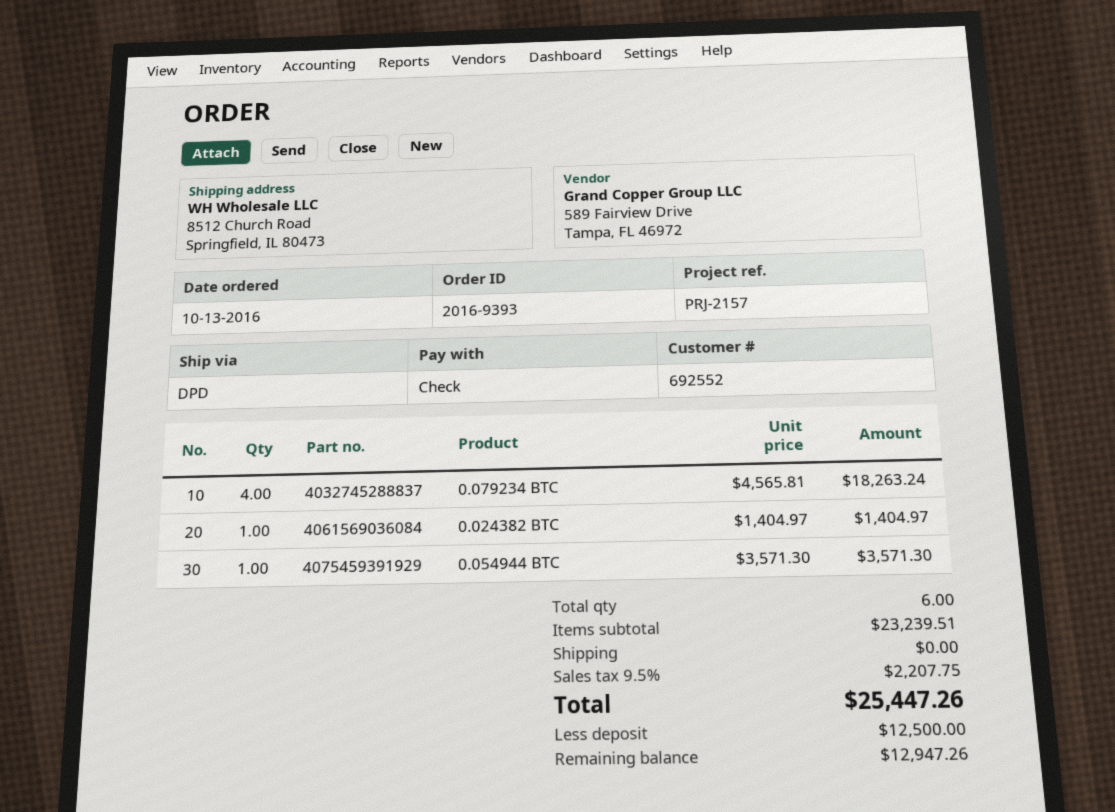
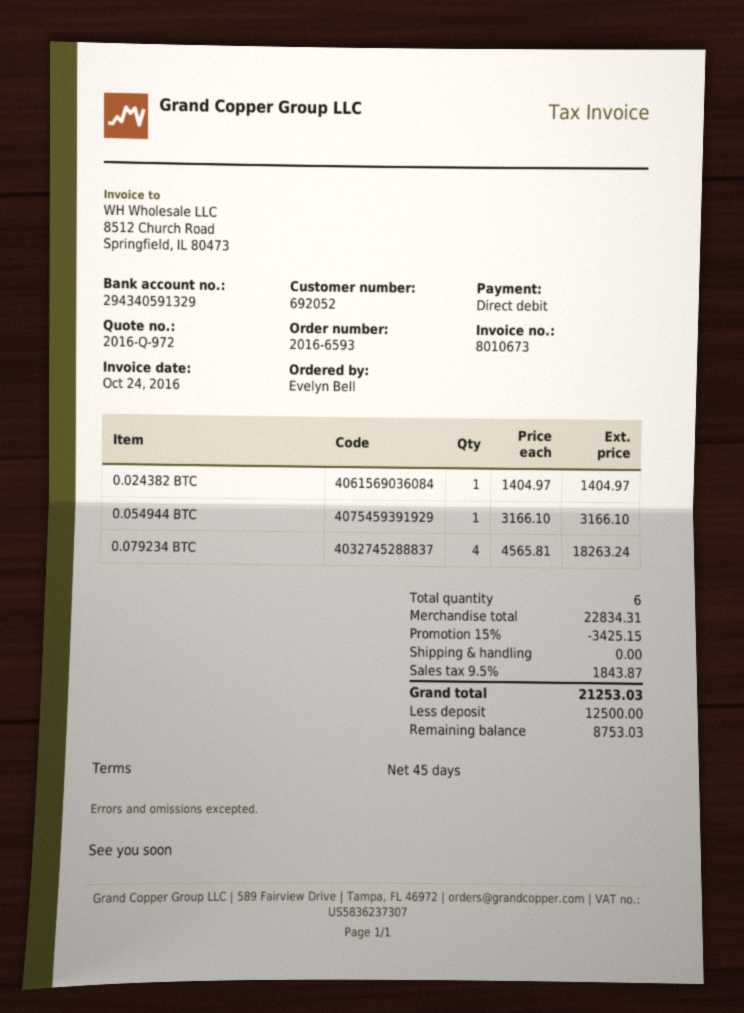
order number: 2016-9393 -> 2016-6593
customer number: 692552 -> 692052
payment method: cheque -> direct debit
0.054944 BTC: 1 x 3571.30 = 3571.30 -> 1 x 3166.10 = 3166.10
subtotal: 23239.51 -> 22834.31
discount: none -> 15% = 3425.15
tax: 9.5% = 2207.75 -> 9.5% = 1843.87
total: 25447.26 -> 21253.03
balance: 12947.26 -> 8753.03

